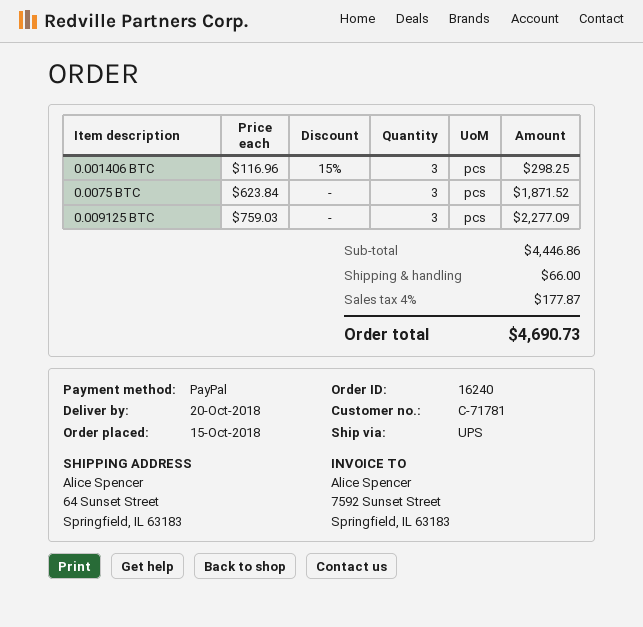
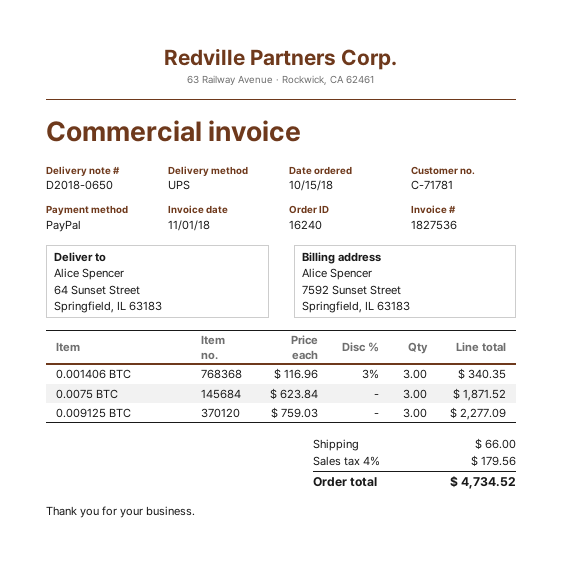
0.001406 BTC: 3 x 116.96 - 15% = 298.25 -> 3 x 116.96 - 3% = 340.35
tax: 4% = 177.87 -> 4% = 179.56
total: 4690.73 -> 4734.52

